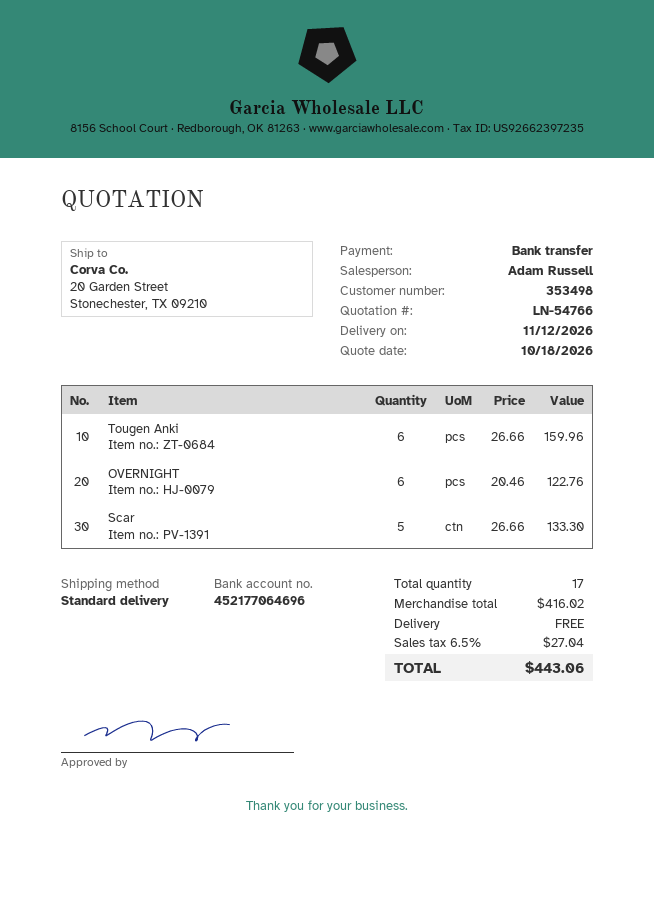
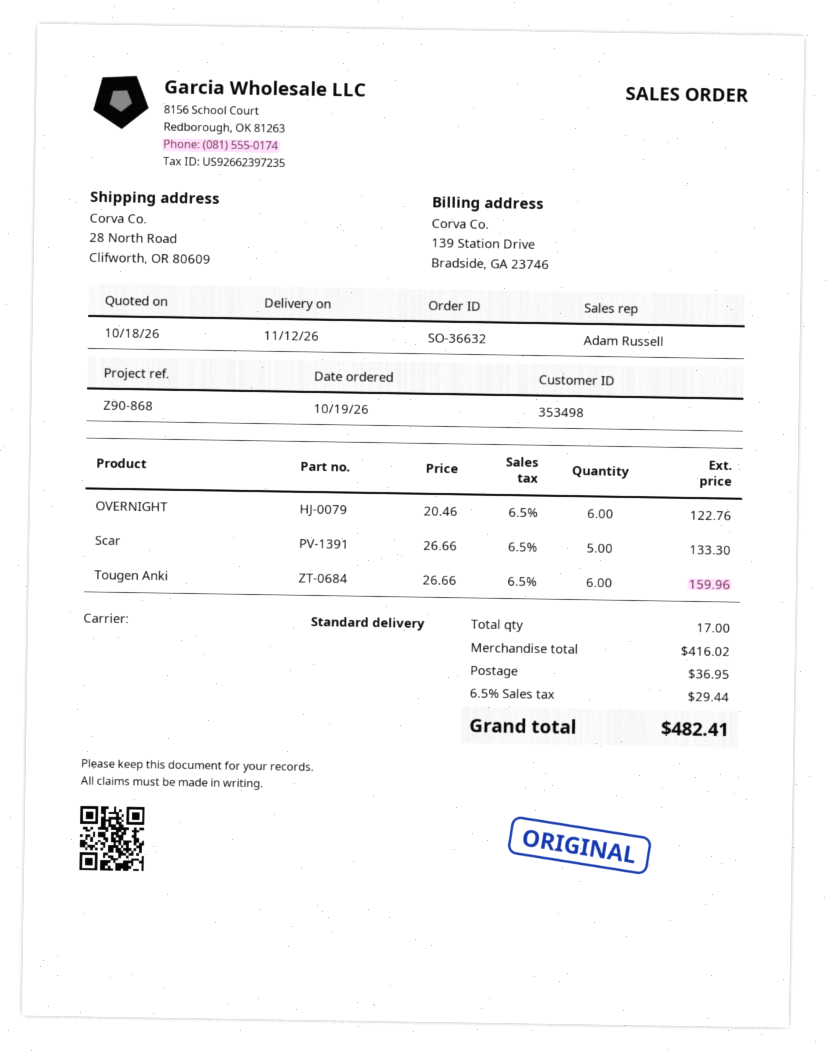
ship to: 20 Garden Street, Stonechester, TX 09210 -> 28 North Road, Clifworth, OR 80609
shipping: 0.00 -> 36.95
tax: 6.5% = 27.04 -> 6.5% = 29.44
total: 443.06 -> 482.41

